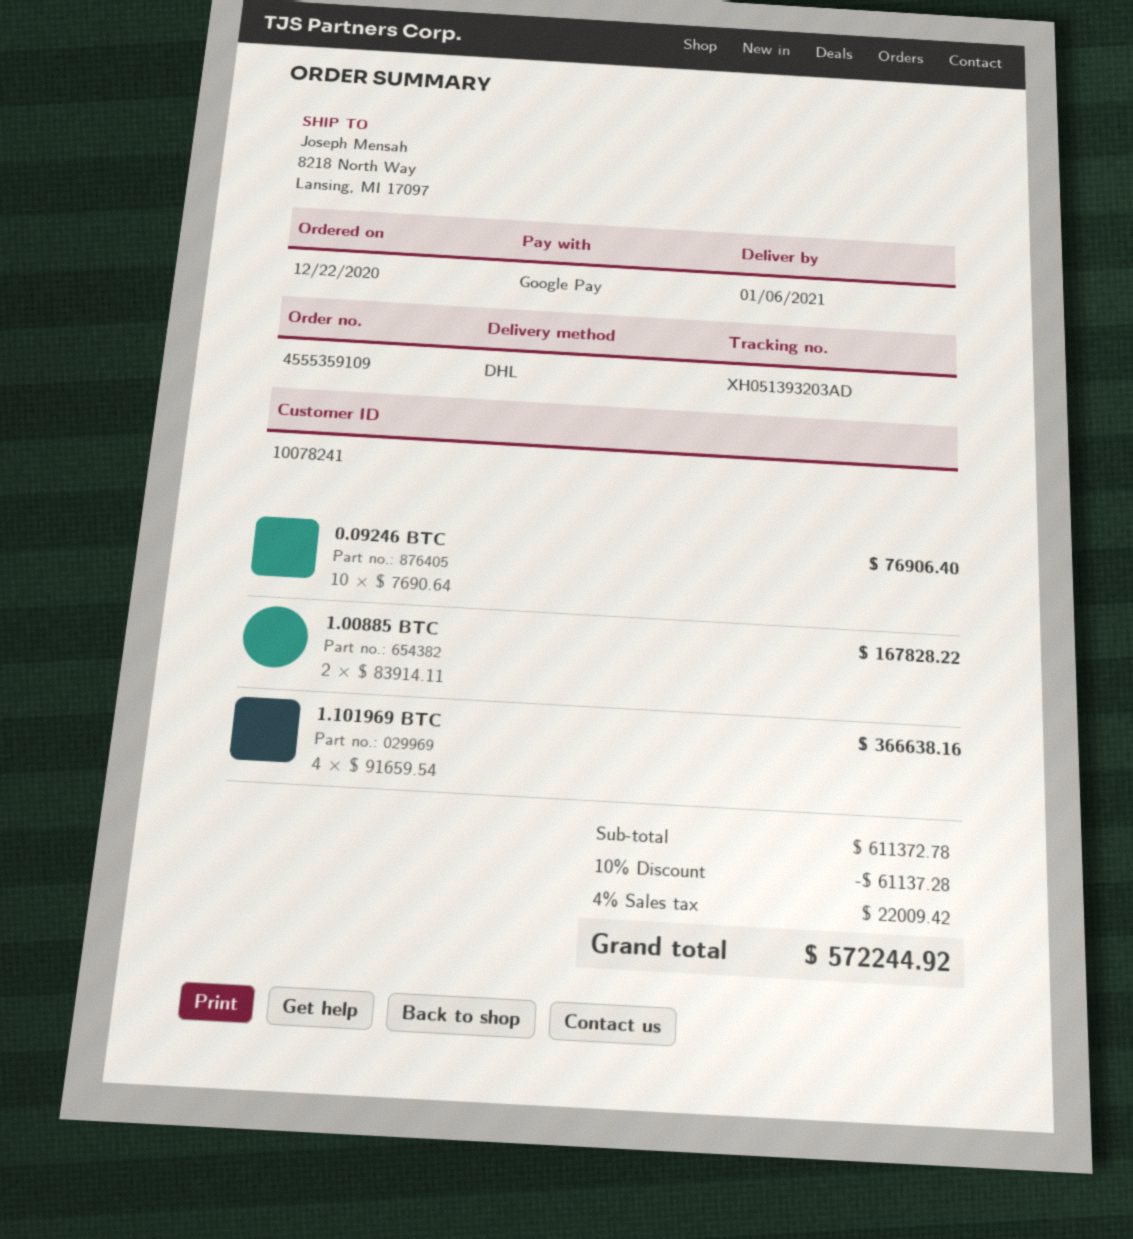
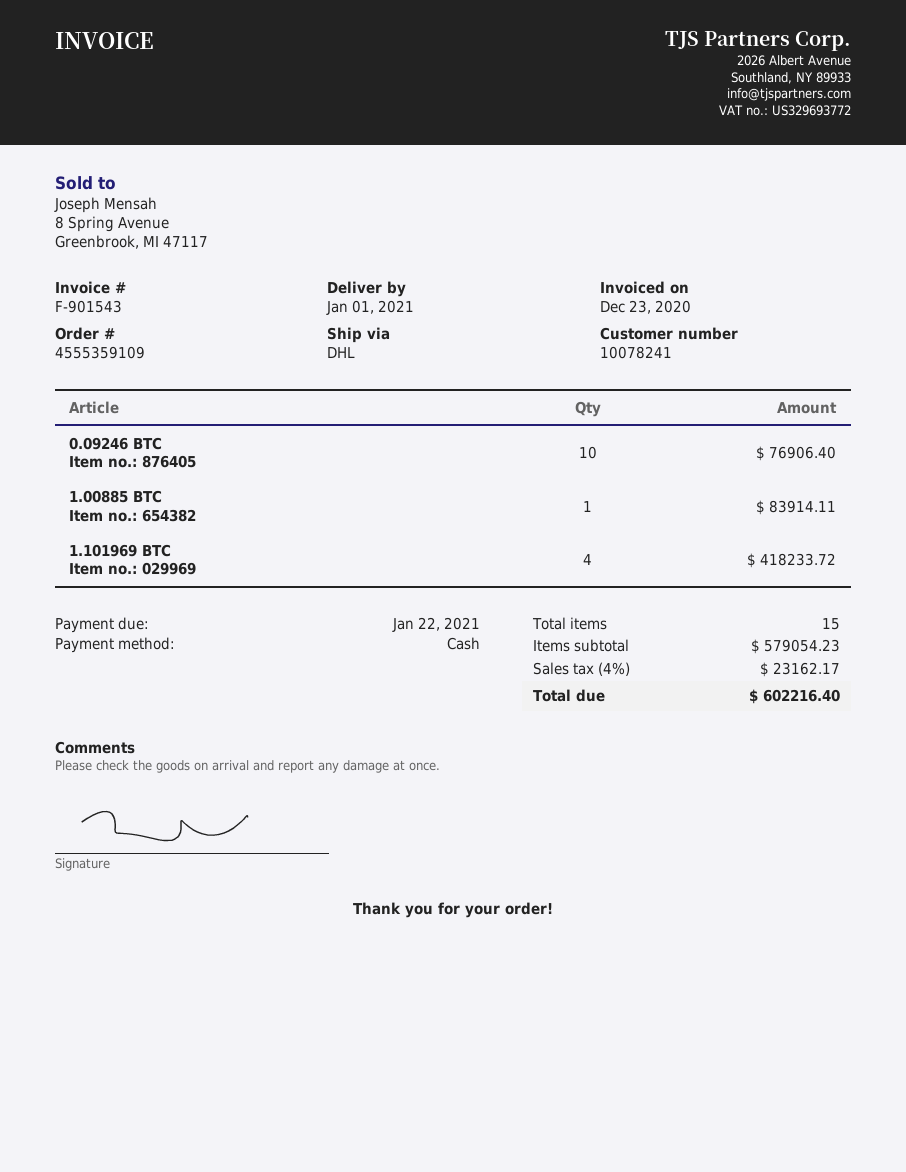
delivery date: 2021-01-06 -> 2021-01-01
payment method: Google Pay -> cash
1.00885 BTC: 2 for 167828.22 -> 1 for 83914.11
1.101969 BTC: 4 for 366638.16 -> 4 for 418233.72
subtotal: 611372.78 -> 579054.23
discount: 10% = 61137.28 -> none
tax: 4% = 22009.42 -> 4% = 23162.17
total: 572244.92 -> 602216.40

